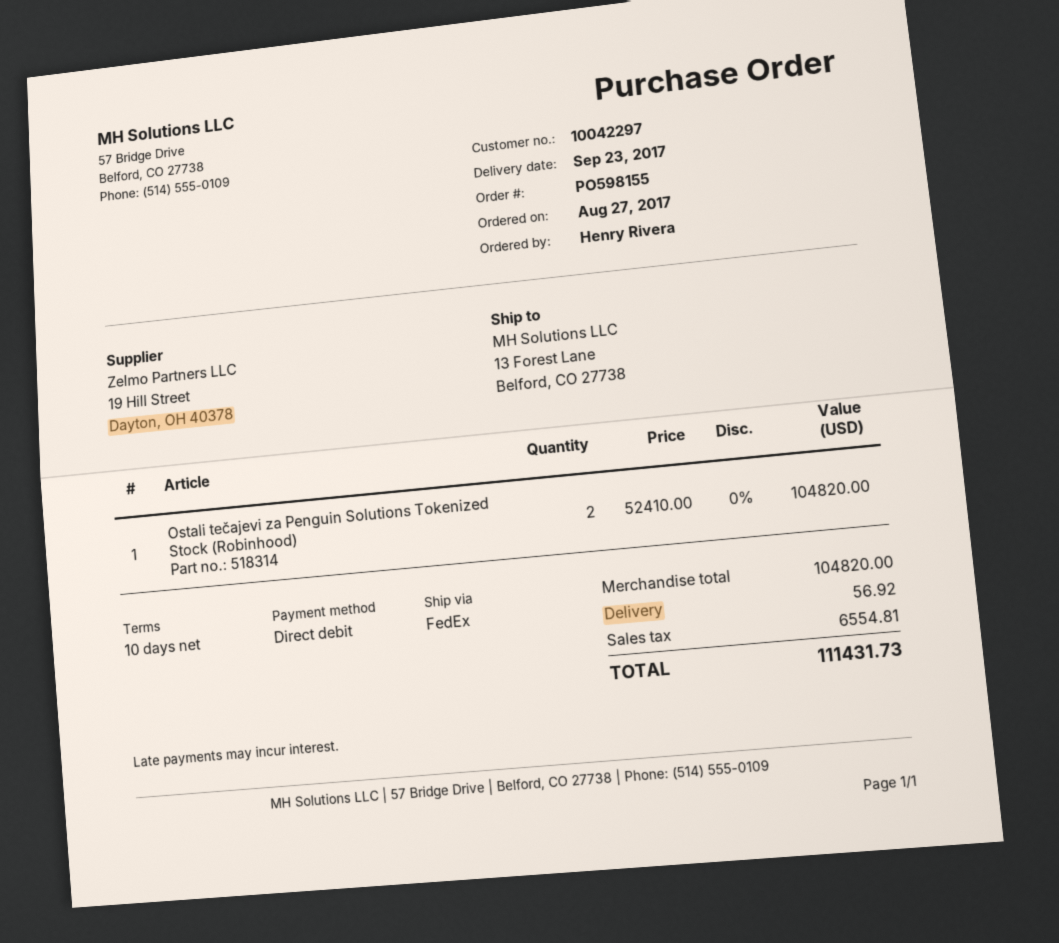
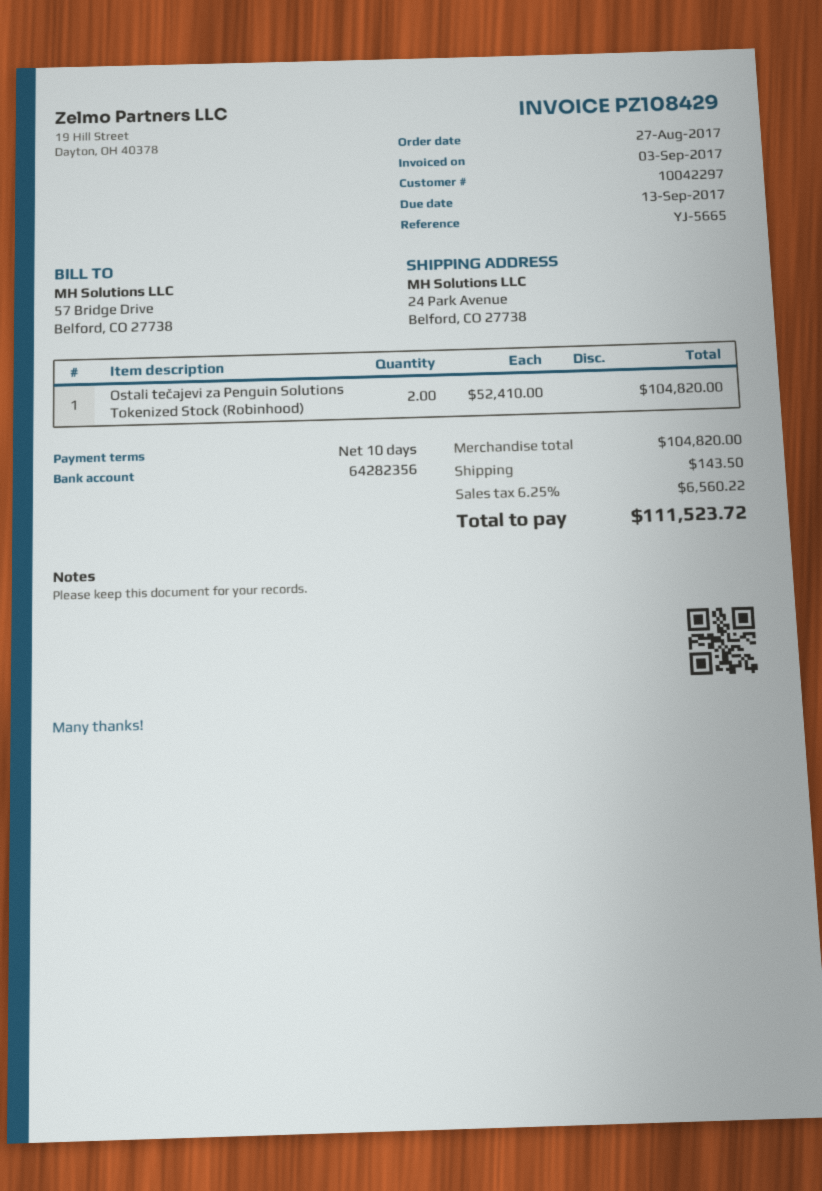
ship to: 13 Forest Lane, Belford, CO 27738 -> 24 Park Avenue, Belford, CO 27738
shipping: 56.92 -> 143.50
tax: 6554.81 -> 6560.22
total: 111431.73 -> 111523.72

